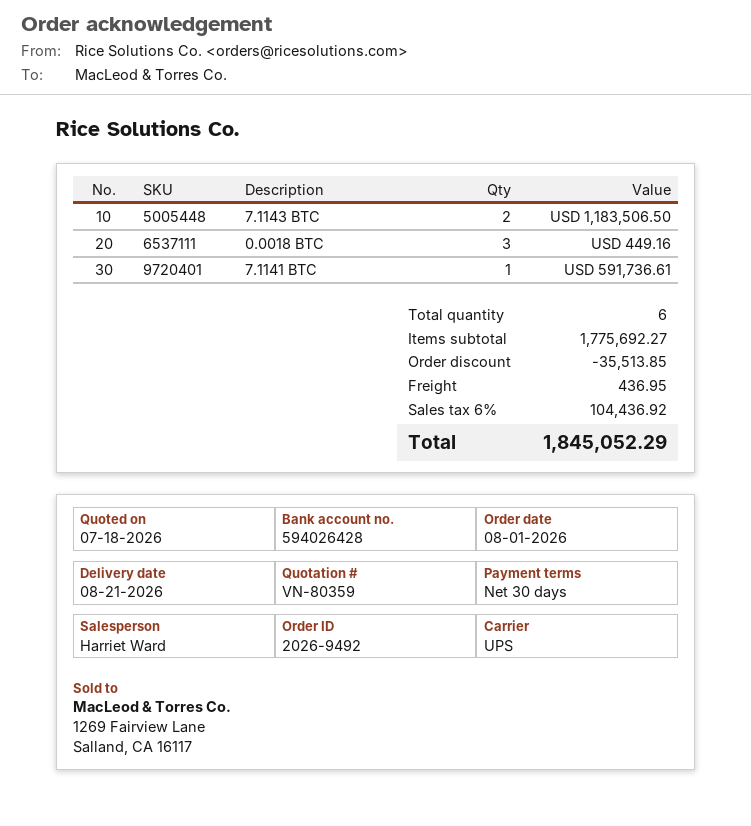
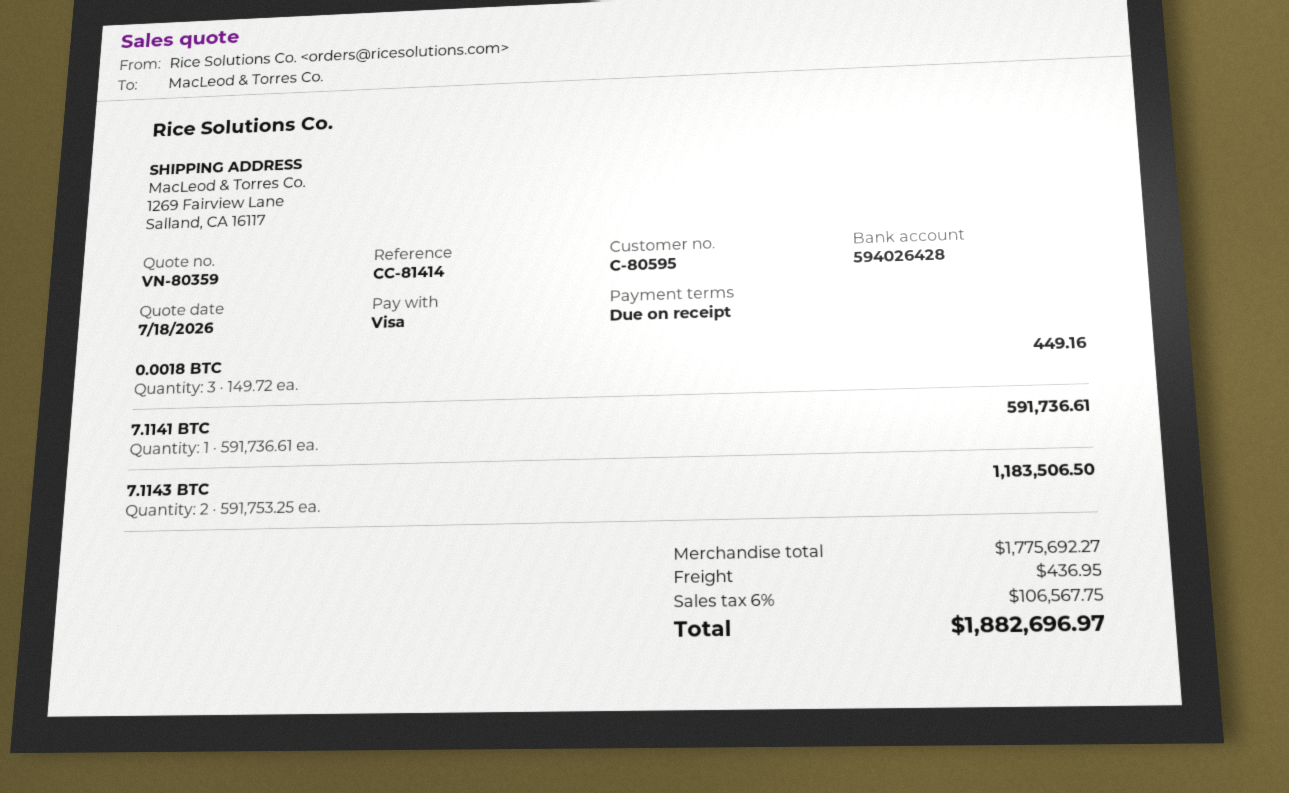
payment terms: 30 days -> on receipt
discount: 35513.85 -> none
tax: 6% = 104436.92 -> 6% = 106567.75
total: 1845052.29 -> 1882696.97

